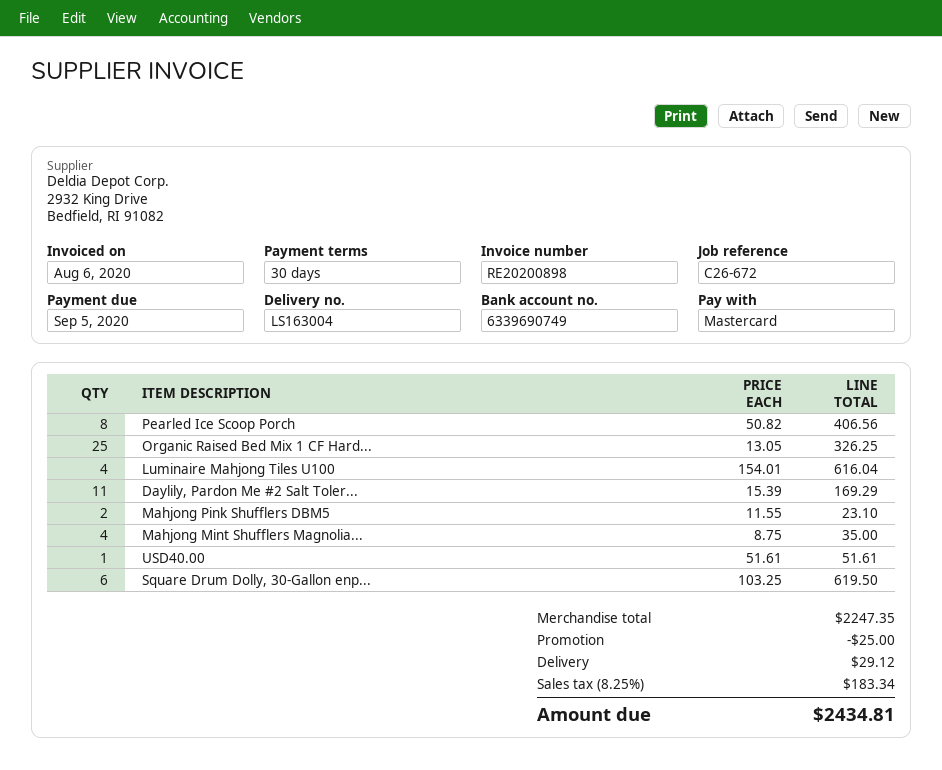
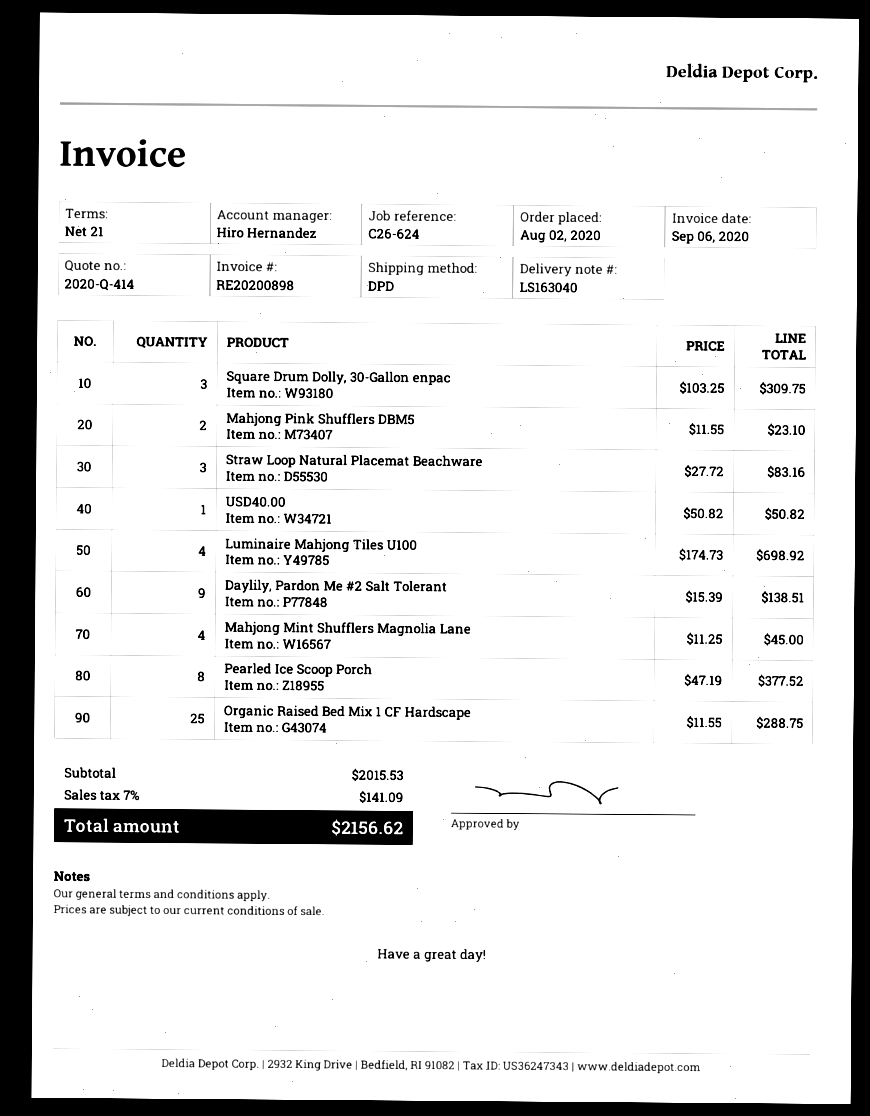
delivery note number: LS163004 -> LS163040
invoice date: 2020-08-06 -> 2020-09-06
payment terms: 30 days -> 21 days
reference: C26-672 -> C26-624
Pearled Ice Scoop Porch: 8 x 50.82 = 406.56 -> 8 x 47.19 = 377.52
Organic Raised Bed Mix 1 CF Hard...: 25 x 13.05 = 326.25 -> 25 x 11.55 = 288.75
Luminaire Mahjong Tiles U100: 4 x 154.01 = 616.04 -> 4 x 174.73 = 698.92
Daylily, Pardon Me #2 Salt Toler...: 11 x 15.39 = 169.29 -> 9 x 15.39 = 138.51
Mahjong Mint Shufflers Magnolia...: 4 x 8.75 = 35.00 -> 4 x 11.25 = 45.00
USD40.00: 1 x 51.61 = 51.61 -> 1 x 50.82 = 50.82
Square Drum Dolly, 30-Gallon enp...: 6 x 103.25 = 619.50 -> 3 x 103.25 = 309.75
Straw Loop Natural Placemat Beachware: none -> 3 x 27.72 = 83.16
subtotal: 2247.35 -> 2015.53
discount: 25.00 -> none
shipping: 29.12 -> none
tax: 8.25% = 183.34 -> 7% = 141.09
total: 2434.81 -> 2156.62

